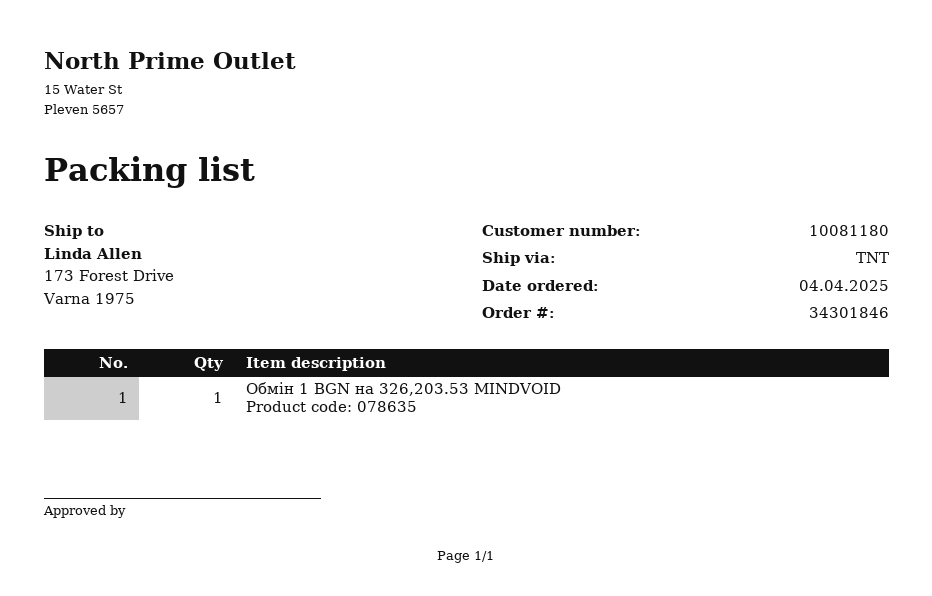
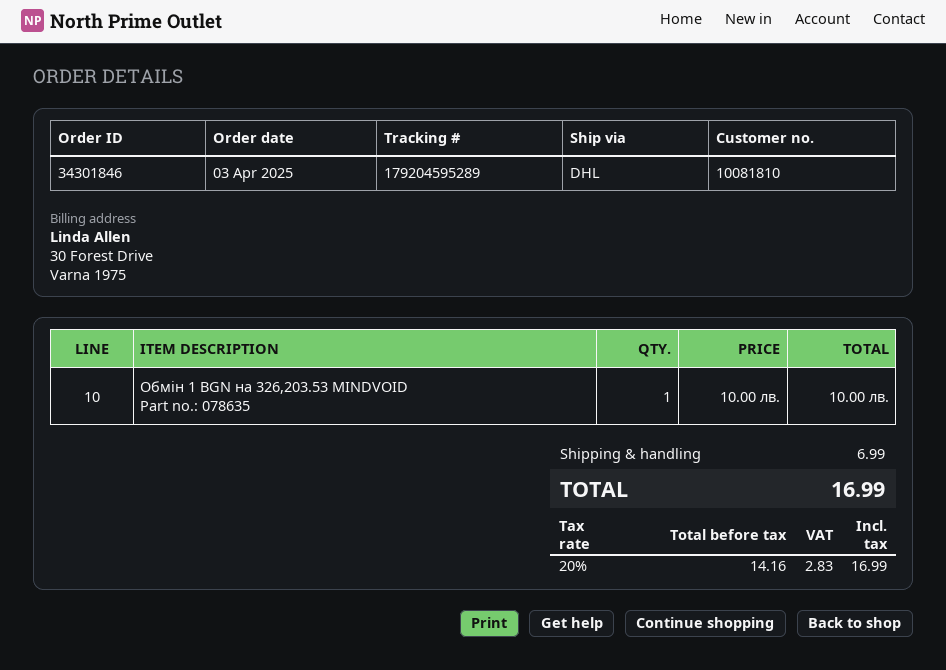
order date: 2025-04-04 -> 2025-04-03
customer number: 10081180 -> 10081810
shipping method: TNT -> DHL

